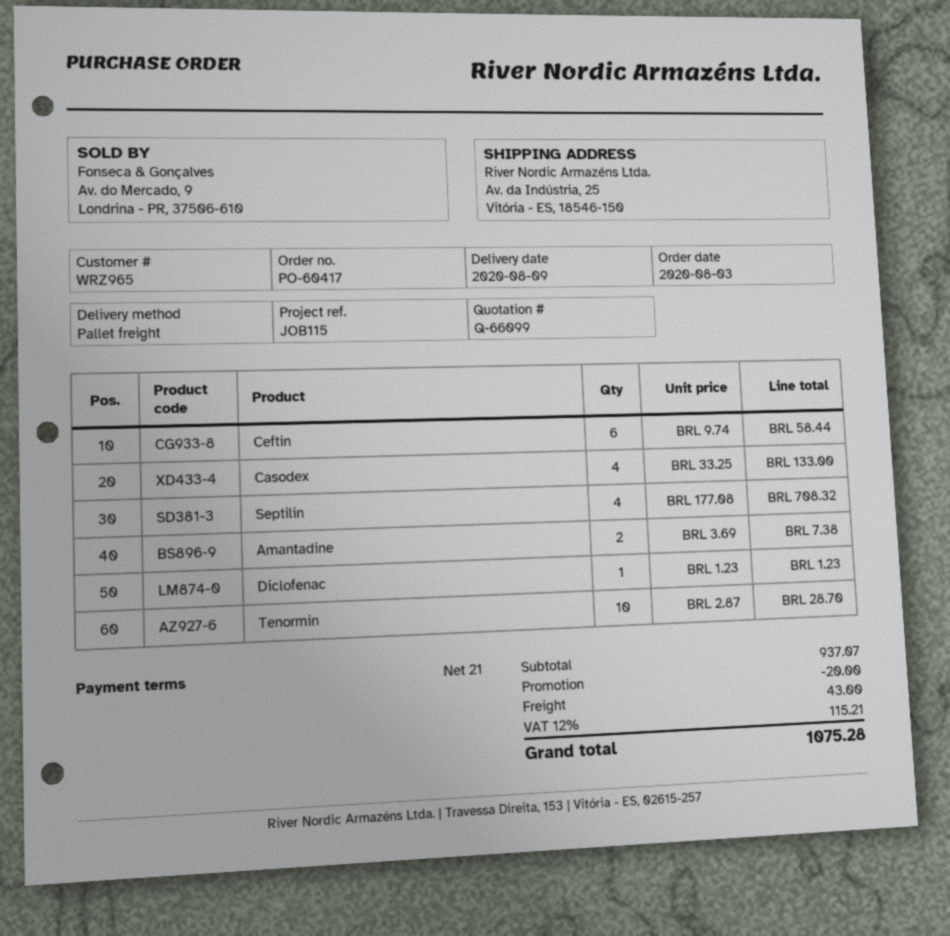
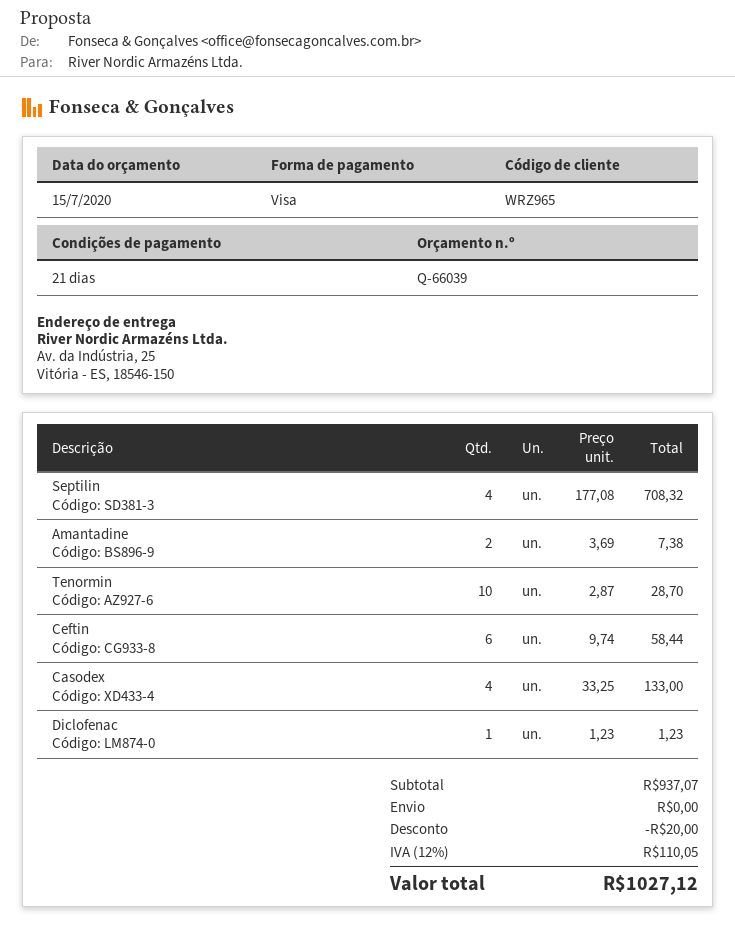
quote number: Q-66099 -> Q-66039
shipping: 43.00 -> 0.00
tax: 12% = 115.21 -> 12% = 110.05
total: 1075.28 -> 1027.12

